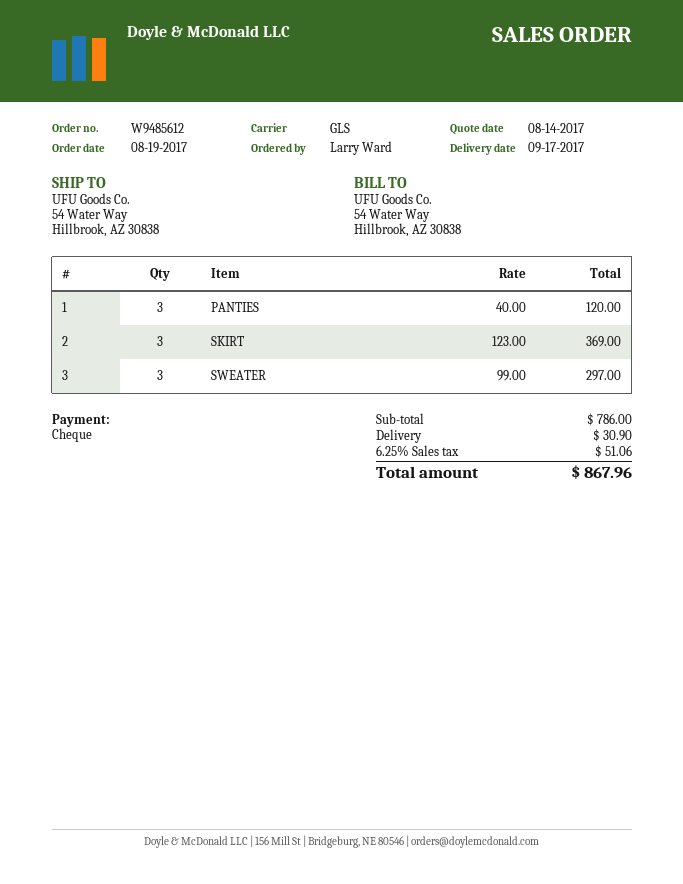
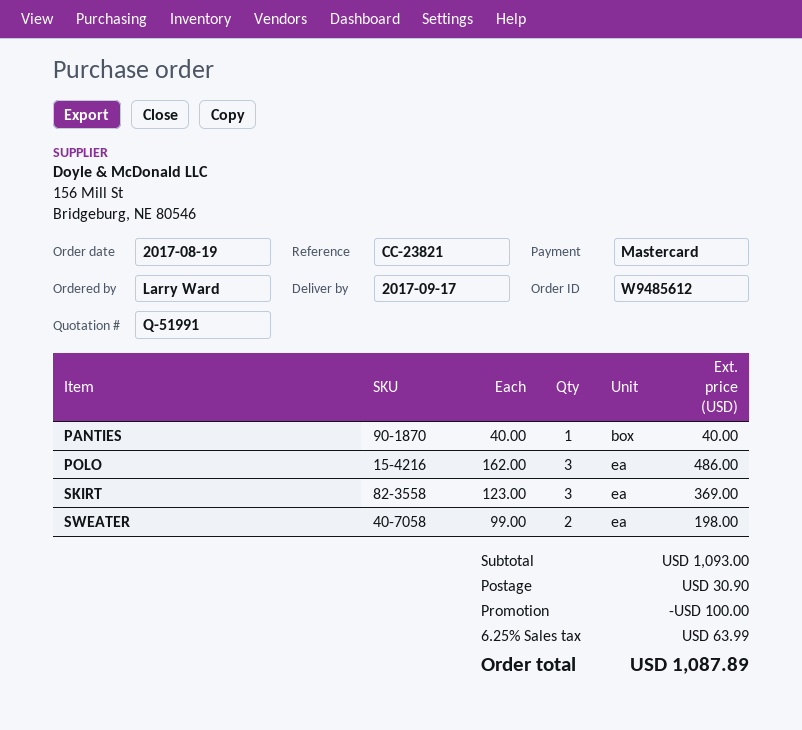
payment method: cheque -> Mastercard
PANTIES: 3 x 40.00 = 120.00 -> 1 x 40.00 = 40.00
SWEATER: 3 x 99.00 = 297.00 -> 2 x 99.00 = 198.00
POLO: none -> 3 x 162.00 = 486.00
subtotal: 786.00 -> 1093.00
discount: none -> 100.00
tax: 6.25% = 51.06 -> 6.25% = 63.99
total: 867.96 -> 1087.89

